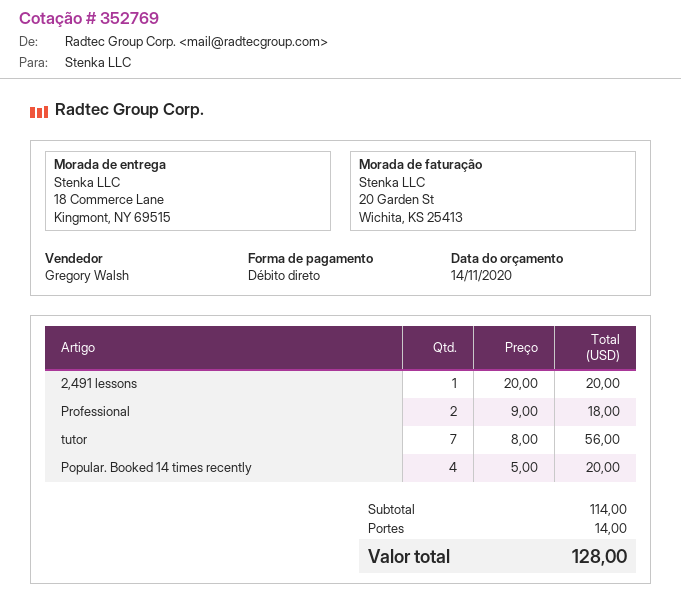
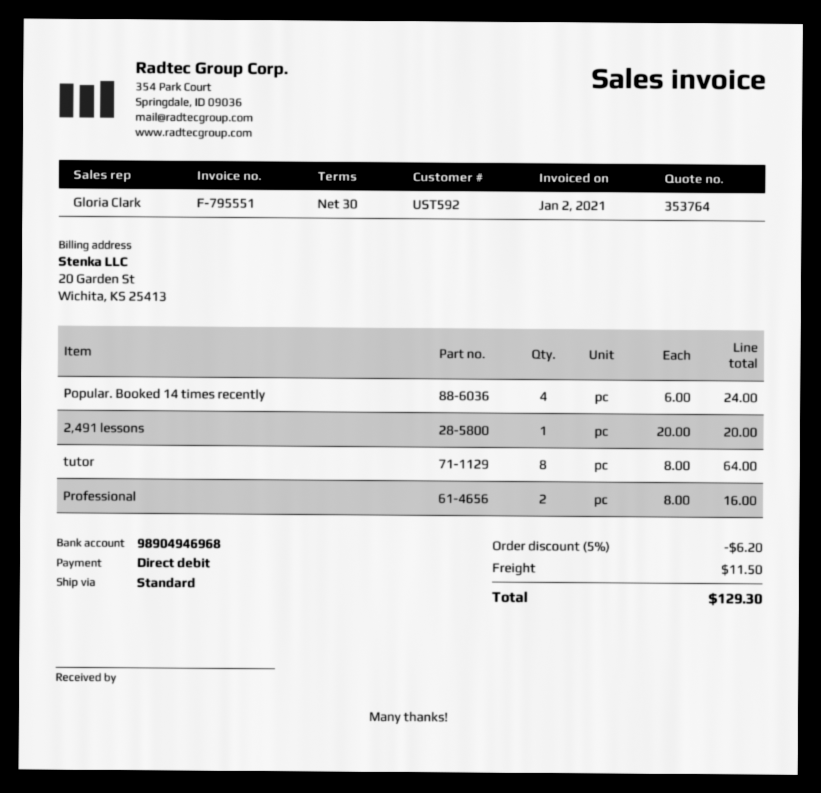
quote number: 352769 -> 353764
sales rep: Gregory Walsh -> Gloria Clark
Professional: 2 x 9.00 = 18.00 -> 2 x 8.00 = 16.00
tutor: 7 x 8.00 = 56.00 -> 8 x 8.00 = 64.00
Popular. Booked 14 times recently: 4 x 5.00 = 20.00 -> 4 x 6.00 = 24.00
discount: none -> 5% = 6.20
shipping: 14.00 -> 11.50
total: 128.00 -> 129.30

